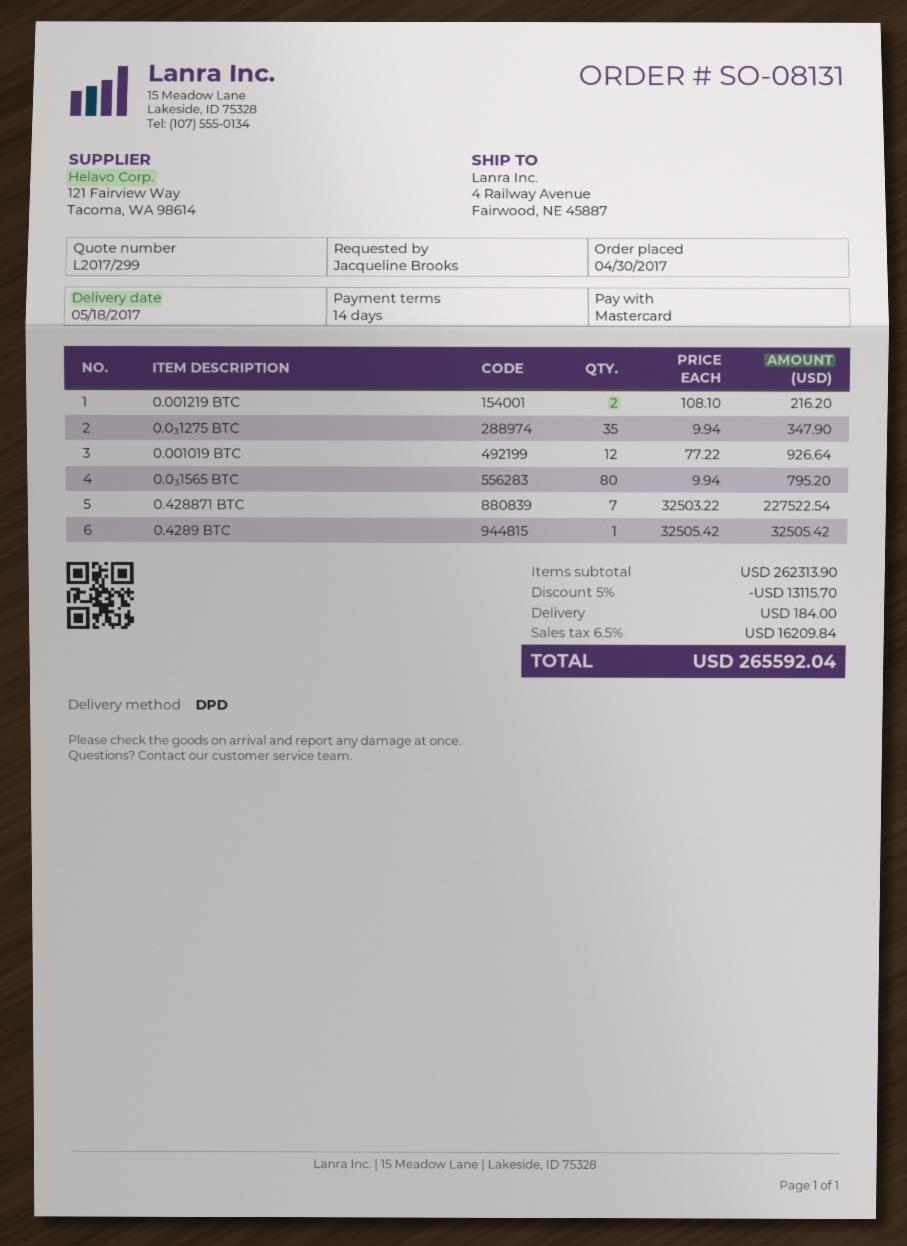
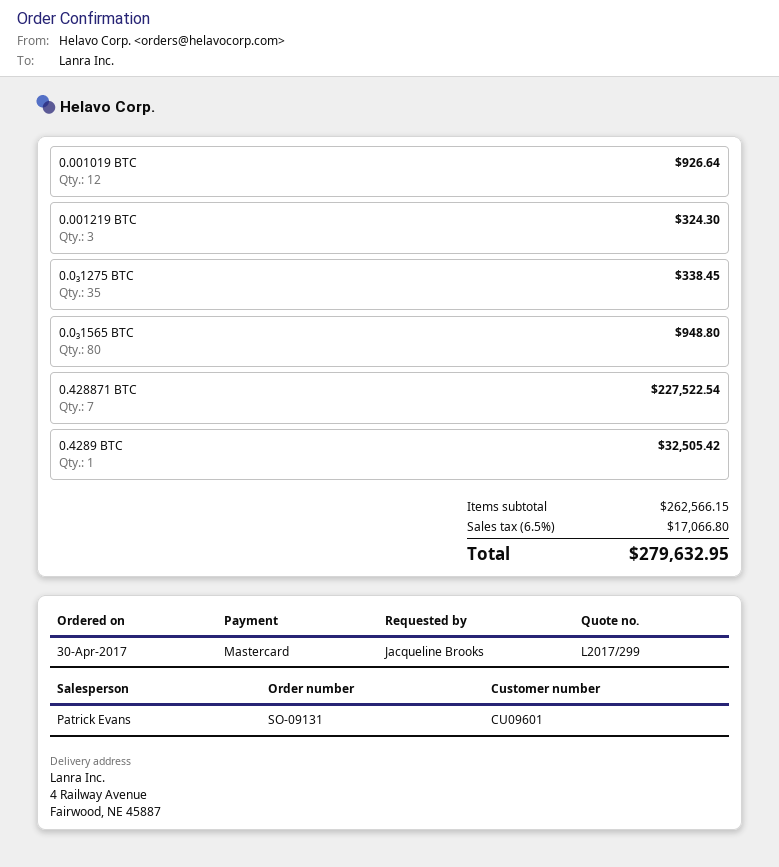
order number: SO-08131 -> SO-09131
0.001219 BTC: 2 for 216.20 -> 3 for 324.30
0.0₃1275 BTC: 35 for 347.90 -> 35 for 338.45
0.0₃1565 BTC: 80 for 795.20 -> 80 for 948.80
subtotal: 262313.90 -> 262566.15
discount: 5% = 13115.70 -> none
shipping: 184.00 -> none
tax: 6.5% = 16209.84 -> 6.5% = 17066.80
total: 265592.04 -> 279632.95

